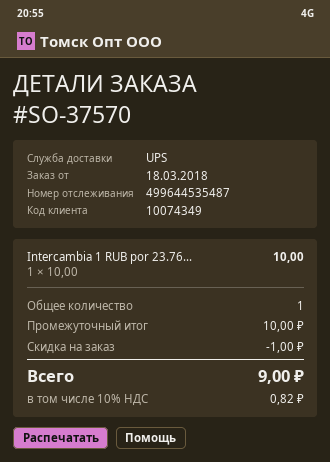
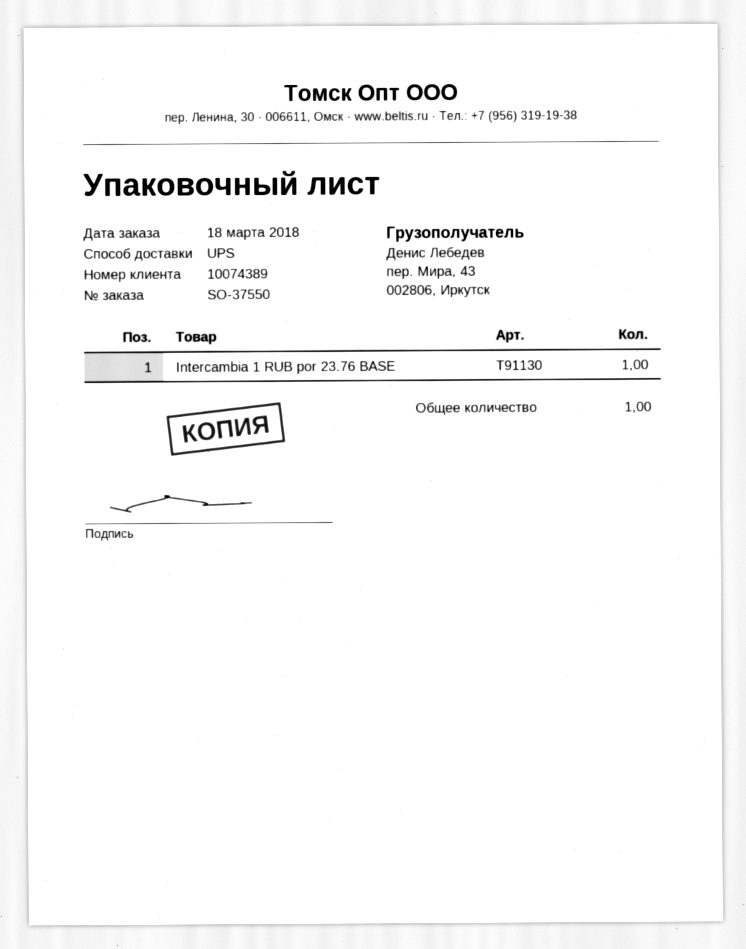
order number: SO-37570 -> SO-37550
customer number: 10074349 -> 10074389

